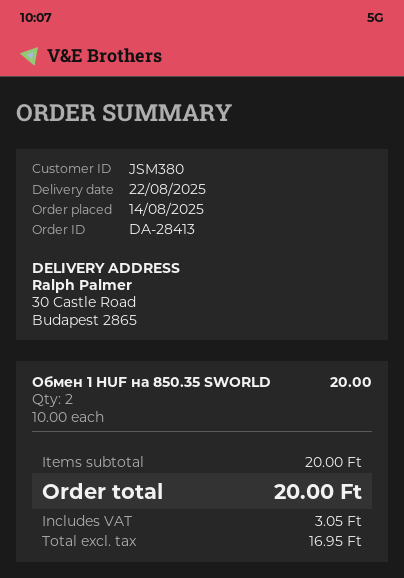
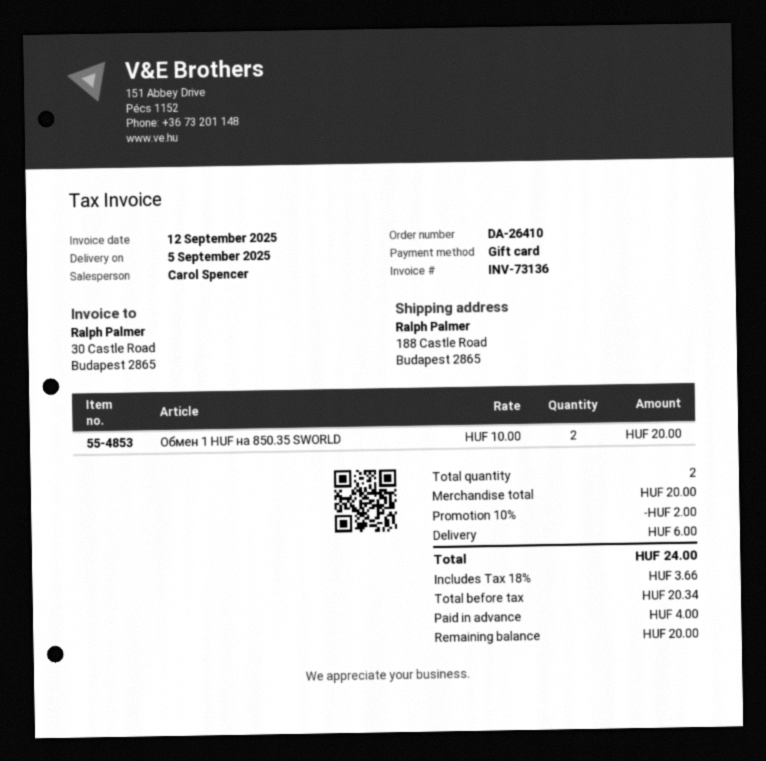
order number: DA-28413 -> DA-26410
delivery date: 2025-08-22 -> 2025-09-05
ship to: 30 Castle Road, Budapest 2865 -> 188 Castle Road, Budapest 2865
discount: none -> 10% = 2.00
shipping: none -> 6.00
net: 16.95 -> 20.34
tax: 3.05 -> 3.66
total: 20.00 -> 24.00

